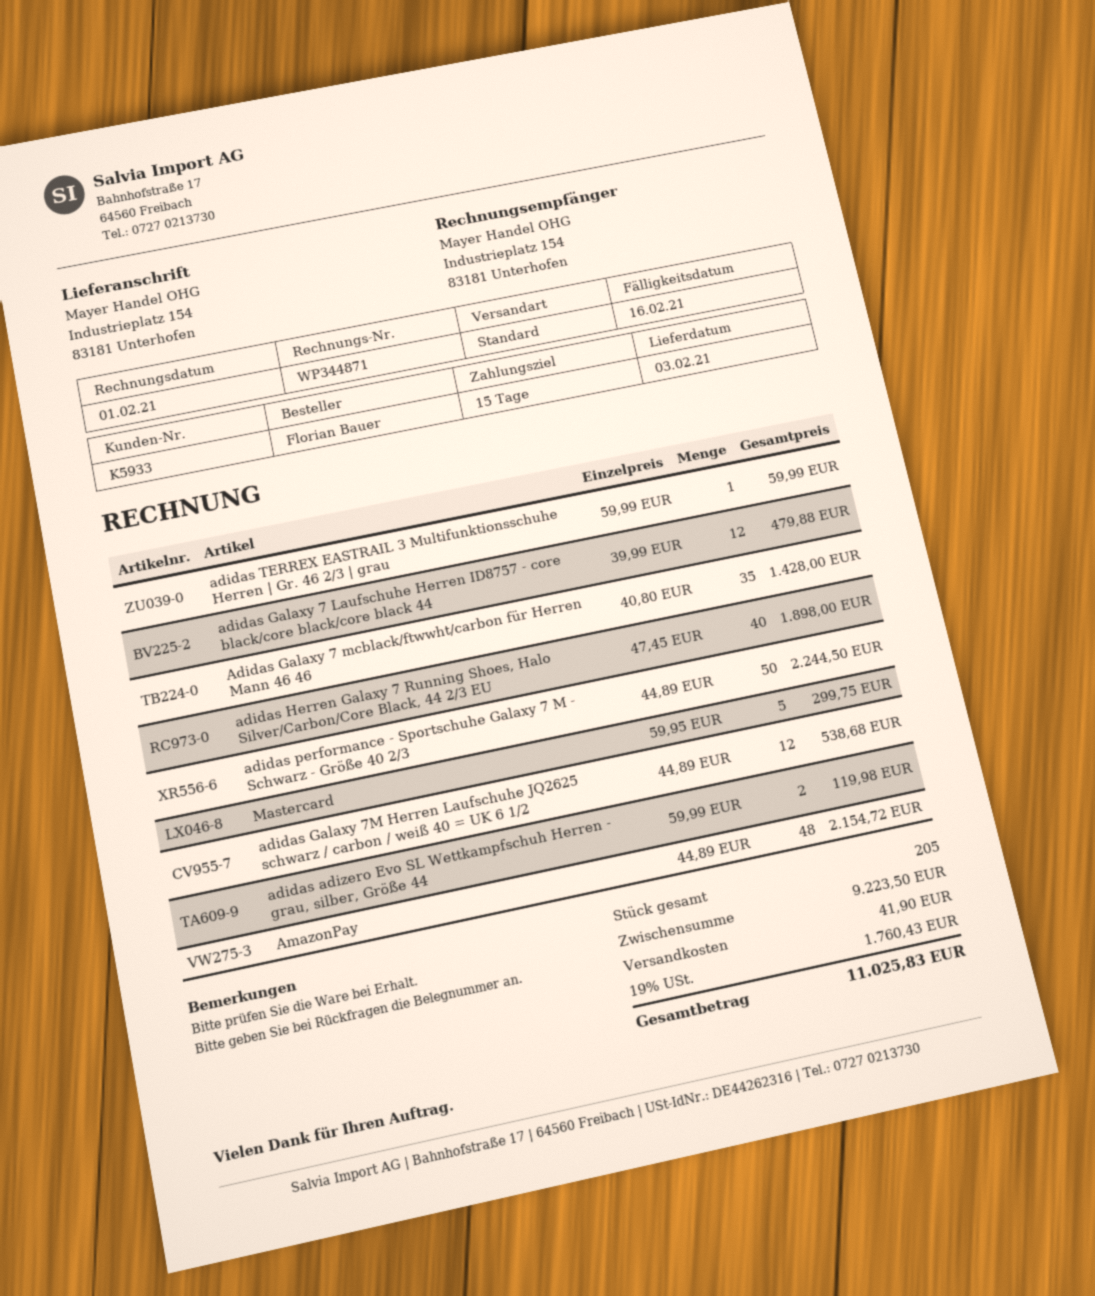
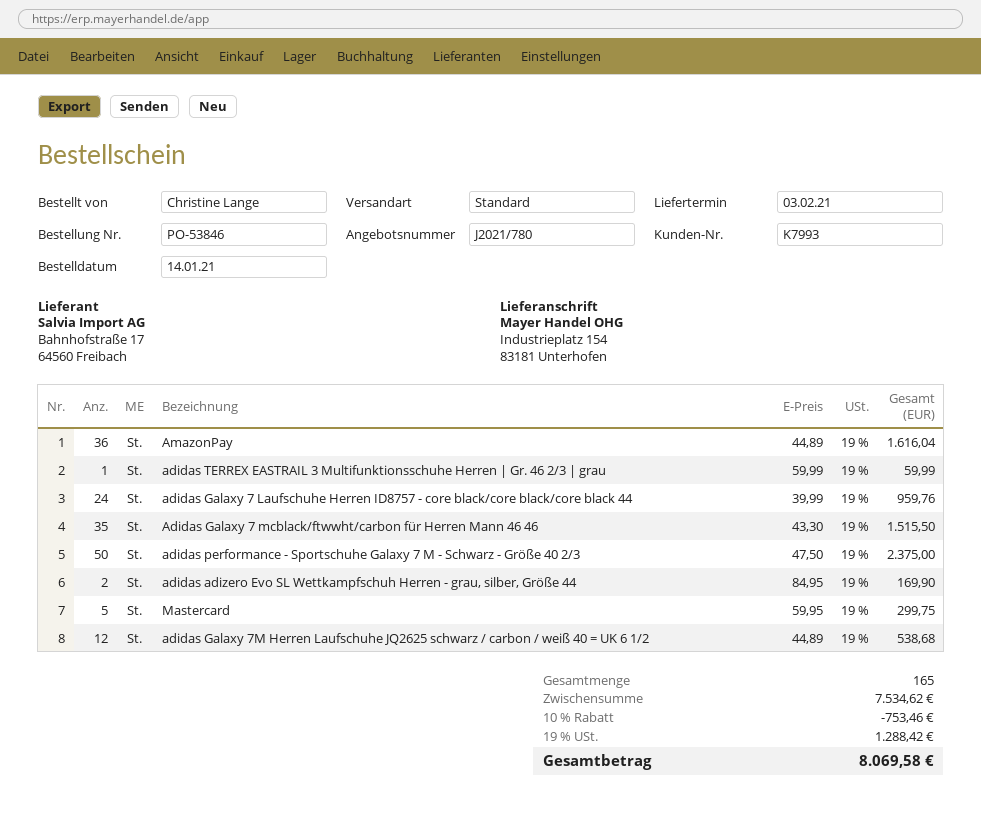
customer number: K5933 -> K7993
ordered by: Florian Bauer -> Christine Lange
adidas Galaxy 7 Laufschuhe Herren ID8757 - core black/core black/core black 44: 12 x 39.99 = 479.88 -> 24 x 39.99 = 959.76
Adidas Galaxy 7 mcblack/ftwwht/carbon für Herren Mann 46 46: 35 x 40.80 = 1428.00 -> 35 x 43.30 = 1515.50
adidas Herren Galaxy 7 Running Shoes, Halo Silver/Carbon/Core Black, 44 2/3 EU: 40 x 47.45 = 1898.00 -> none
adidas performance - Sportschuhe Galaxy 7 M - Schwarz - Größe 40 2/3: 50 x 44.89 = 2244.50 -> 50 x 47.50 = 2375.00
adidas adizero Evo SL Wettkampfschuh Herren - grau, silber, Größe 44: 2 x 59.99 = 119.98 -> 2 x 84.95 = 169.90
AmazonPay: 48 x 44.89 = 2154.72 -> 36 x 44.89 = 1616.04
total quantity: 205 -> 165
subtotal: 9223.50 -> 7534.62
discount: none -> 10% = 753.46
shipping: 41.90 -> none
tax: 19% = 1760.43 -> 19% = 1288.42
total: 11025.83 -> 8069.58

